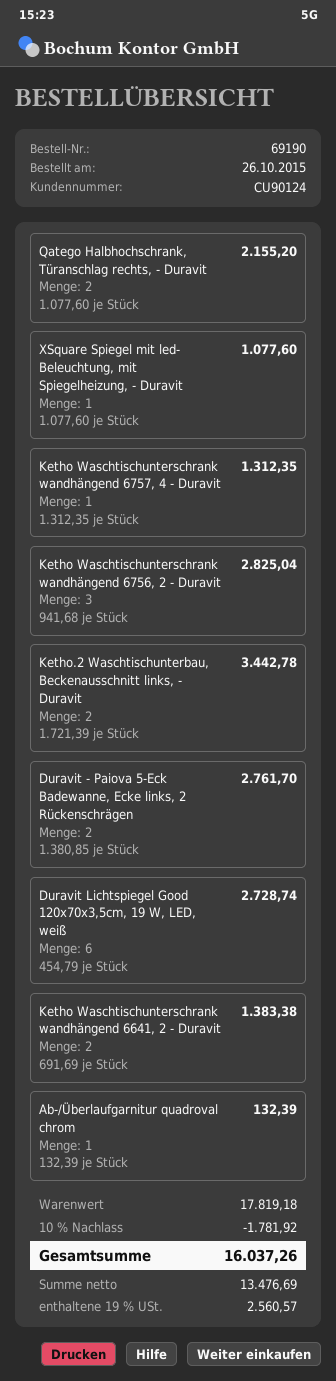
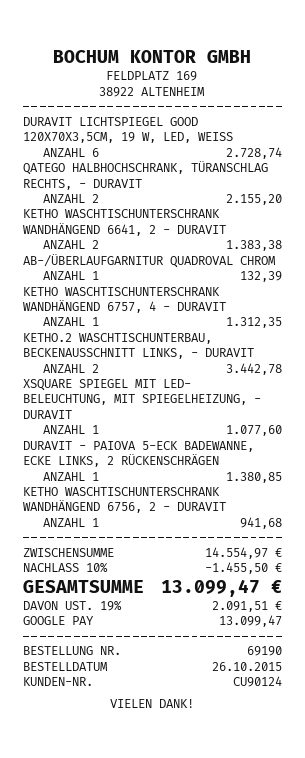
Ketho Waschtischunterschrank wandhängend 6756, 2 - Duravit: 3 for 2825.04 -> 1 for 941.68
Duravit - Paiova 5-Eck Badewanne, Ecke links, 2 Rückenschrägen: 2 for 2761.70 -> 1 for 1380.85
subtotal: 17819.18 -> 14554.97
discount: 10% = 1781.92 -> 10% = 1455.50
tax: 19% = 2560.57 -> 19% = 2091.51
total: 16037.26 -> 13099.47

